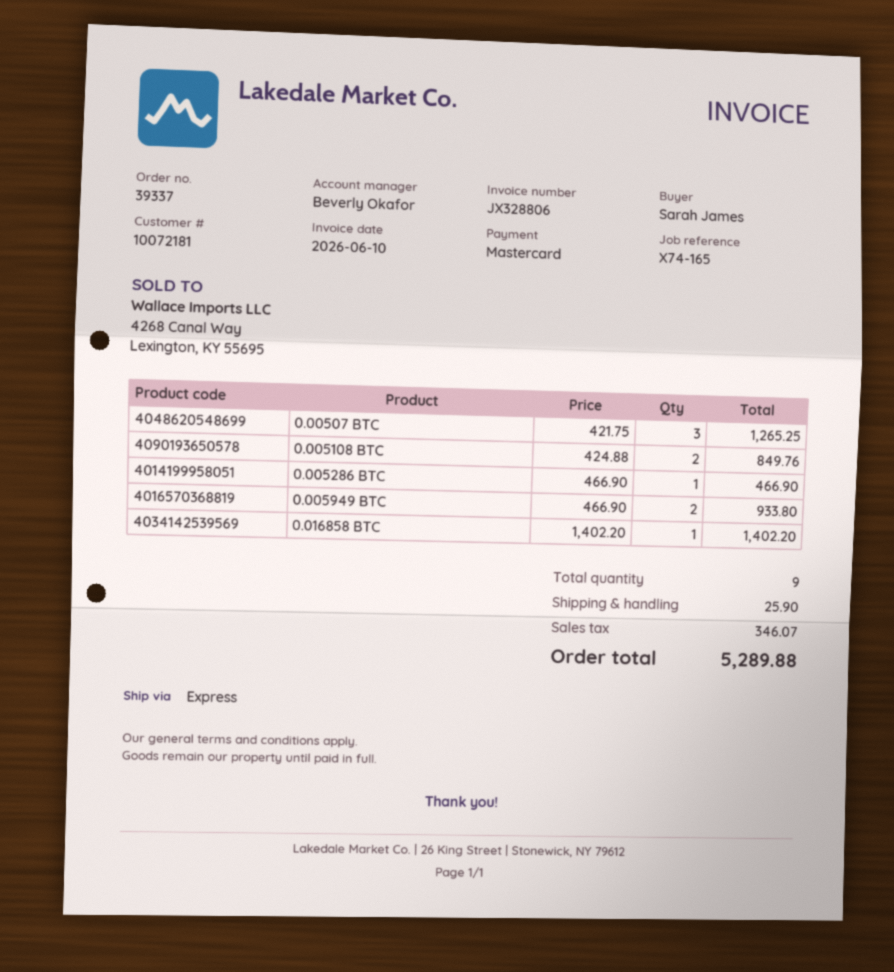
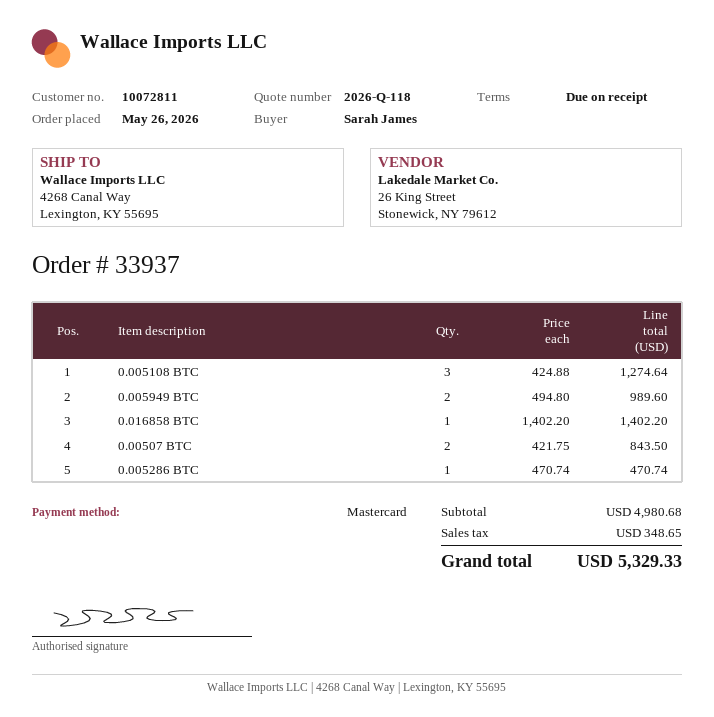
order number: 39337 -> 33937
customer number: 10072181 -> 10072811
0.00507 BTC: 3 x 421.75 = 1265.25 -> 2 x 421.75 = 843.50
0.005108 BTC: 2 x 424.88 = 849.76 -> 3 x 424.88 = 1274.64
0.005286 BTC: 1 x 466.90 = 466.90 -> 1 x 470.74 = 470.74
0.005949 BTC: 2 x 466.90 = 933.80 -> 2 x 494.80 = 989.60
shipping: 25.90 -> none
tax: 346.07 -> 348.65
total: 5289.88 -> 5329.33

